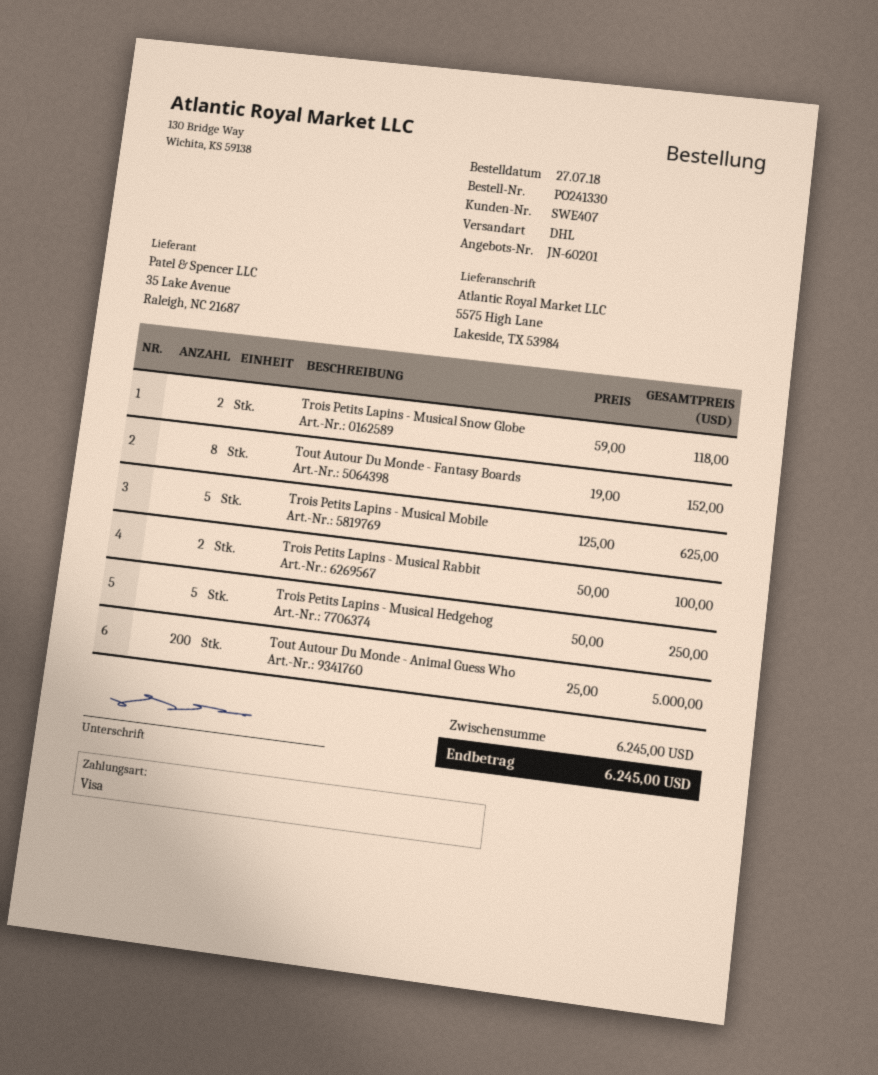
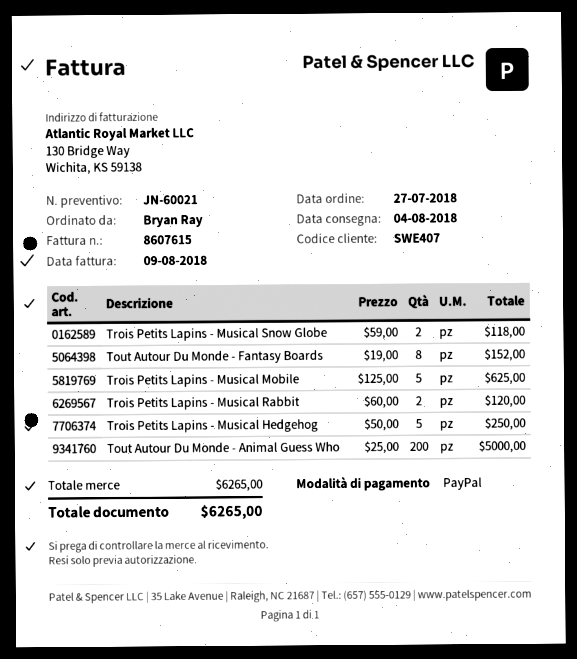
quote number: JN-60201 -> JN-60021
payment method: Visa -> PayPal
Trois Petits Lapins - Musical Rabbit: 2 x 50.00 = 100.00 -> 2 x 60.00 = 120.00
subtotal: 6245.00 -> 6265.00
total: 6245.00 -> 6265.00

